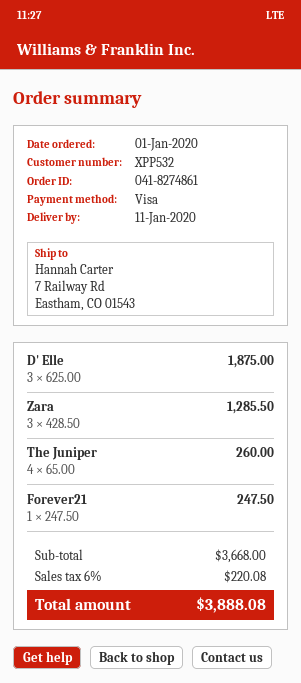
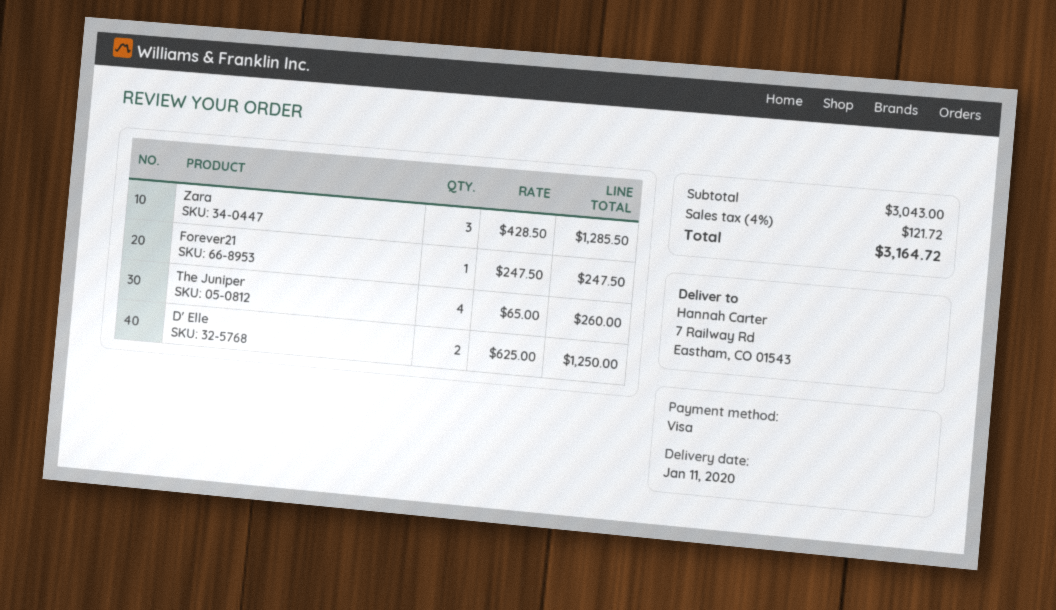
D' Elle: 3 x 625.00 = 1875.00 -> 2 x 625.00 = 1250.00
subtotal: 3668.00 -> 3043.00
tax: 6% = 220.08 -> 4% = 121.72
total: 3888.08 -> 3164.72

